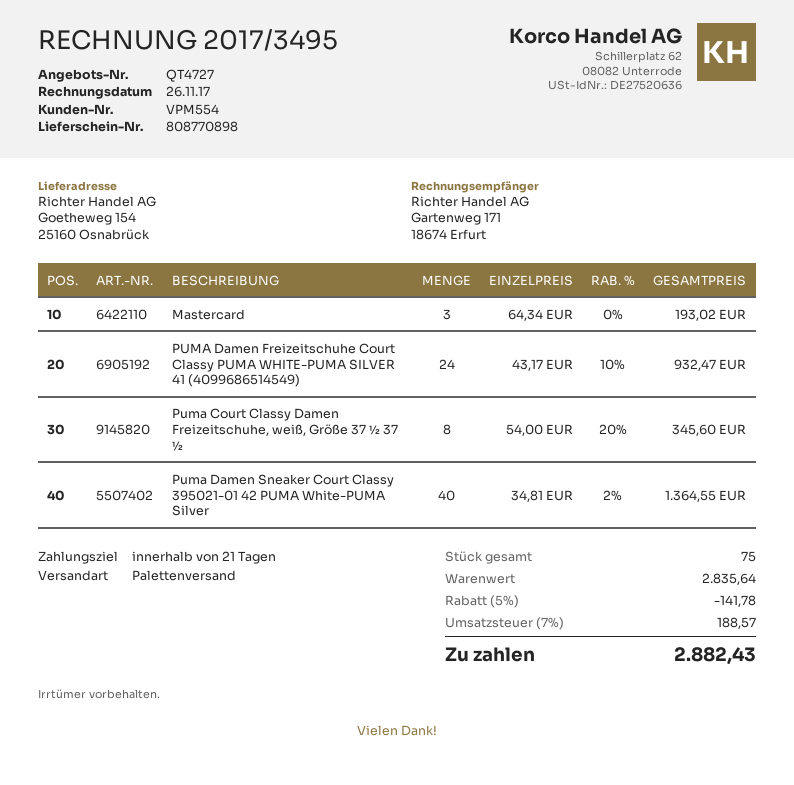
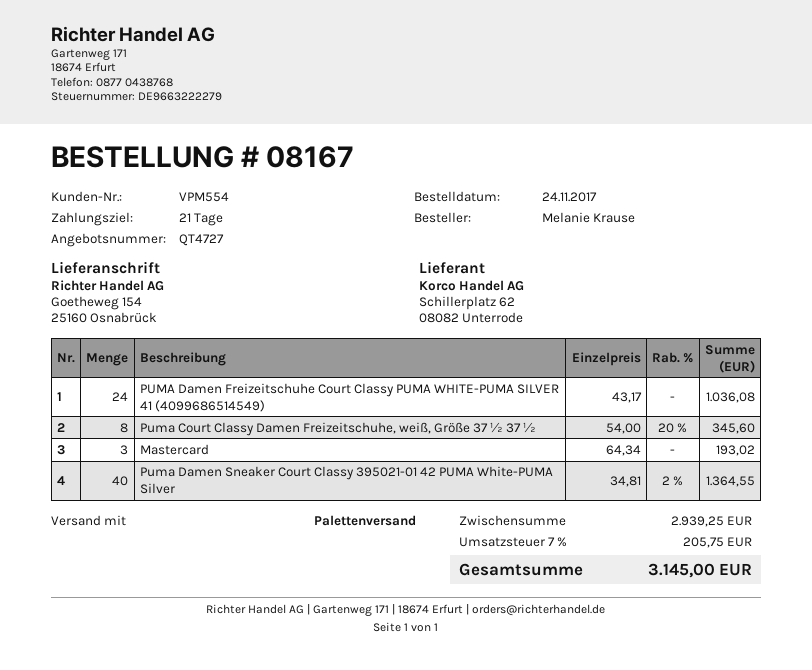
PUMA Damen Freizeitschuhe Court Classy PUMA WHITE-PUMA SILVER 41 (4099686514549): 24 x 43.17 - 10% = 932.47 -> 24 x 43.17 = 1036.08
subtotal: 2835.64 -> 2939.25
discount: 5% = 141.78 -> none
tax: 7% = 188.57 -> 7% = 205.75
total: 2882.43 -> 3145.00

